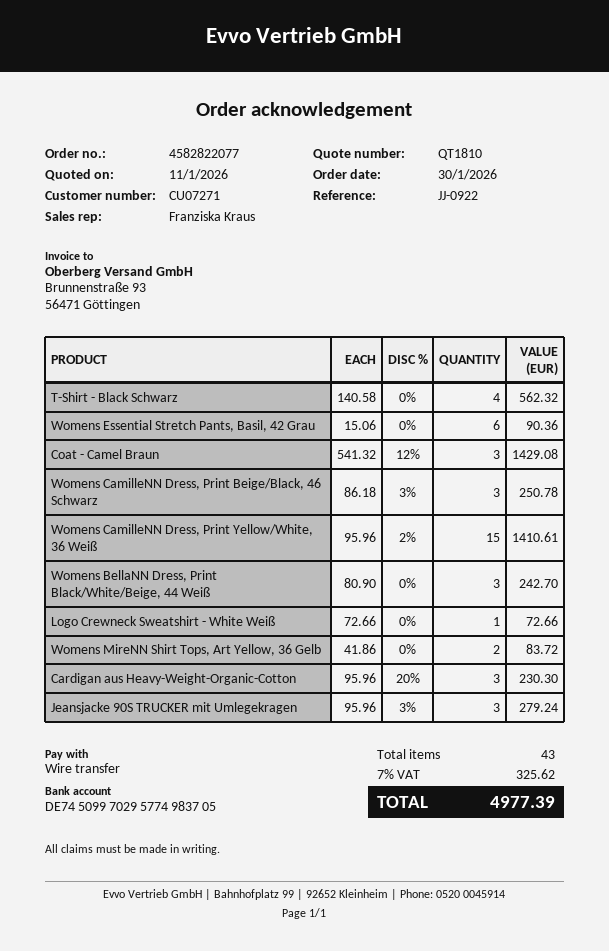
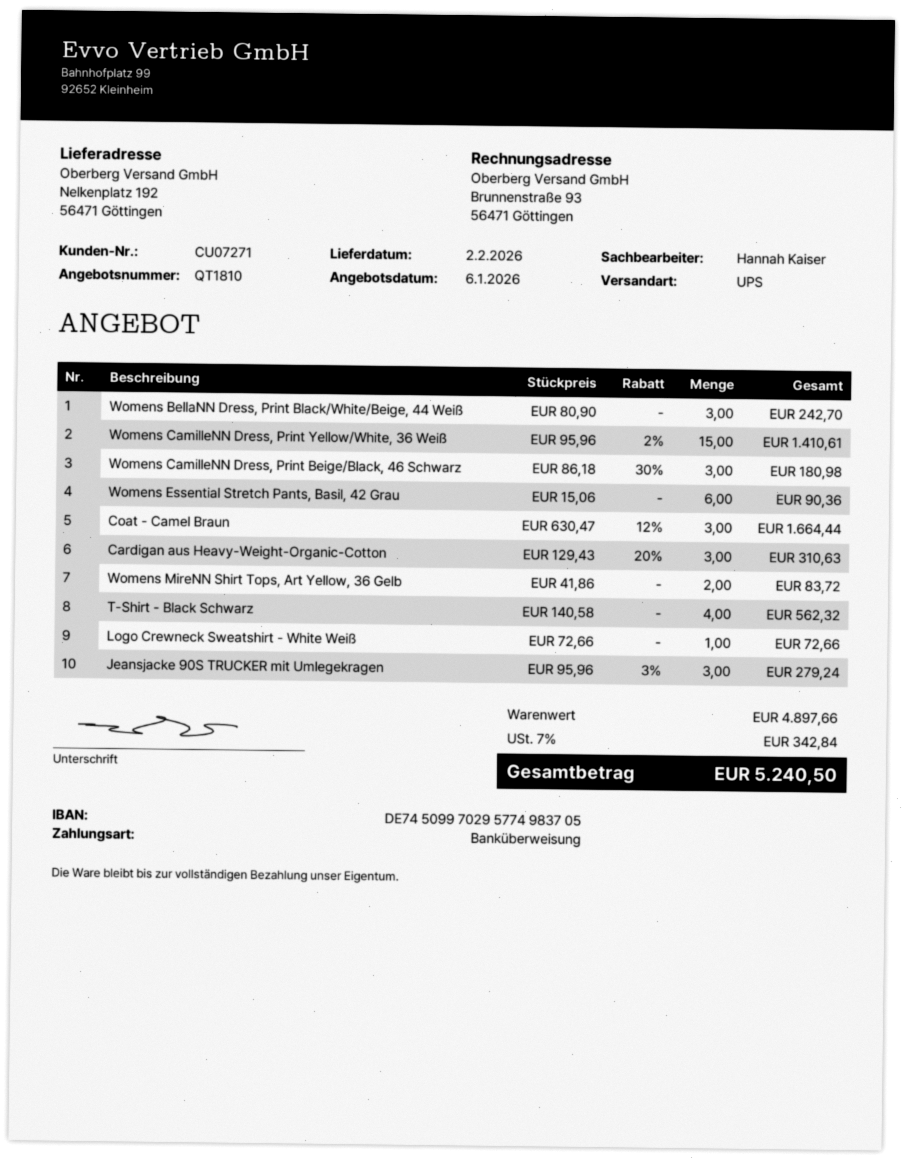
quote date: 2026-01-11 -> 2026-01-06
sales rep: Franziska Kraus -> Hannah Kaiser
Coat - Camel Braun: 3 x 541.32 - 12% = 1429.08 -> 3 x 630.47 - 12% = 1664.44
Womens CamilleNN Dress, Print Beige/Black, 46 Schwarz: 3 x 86.18 - 3% = 250.78 -> 3 x 86.18 - 30% = 180.98
Cardigan aus Heavy-Weight-Organic-Cotton: 3 x 95.96 - 20% = 230.30 -> 3 x 129.43 - 20% = 310.63
tax: 7% = 325.62 -> 7% = 342.84
total: 4977.39 -> 5240.50

